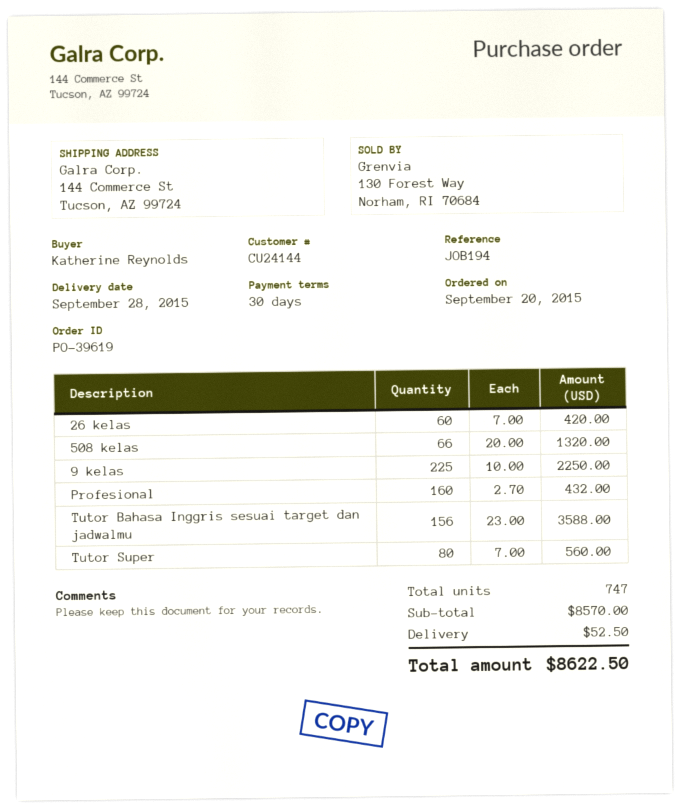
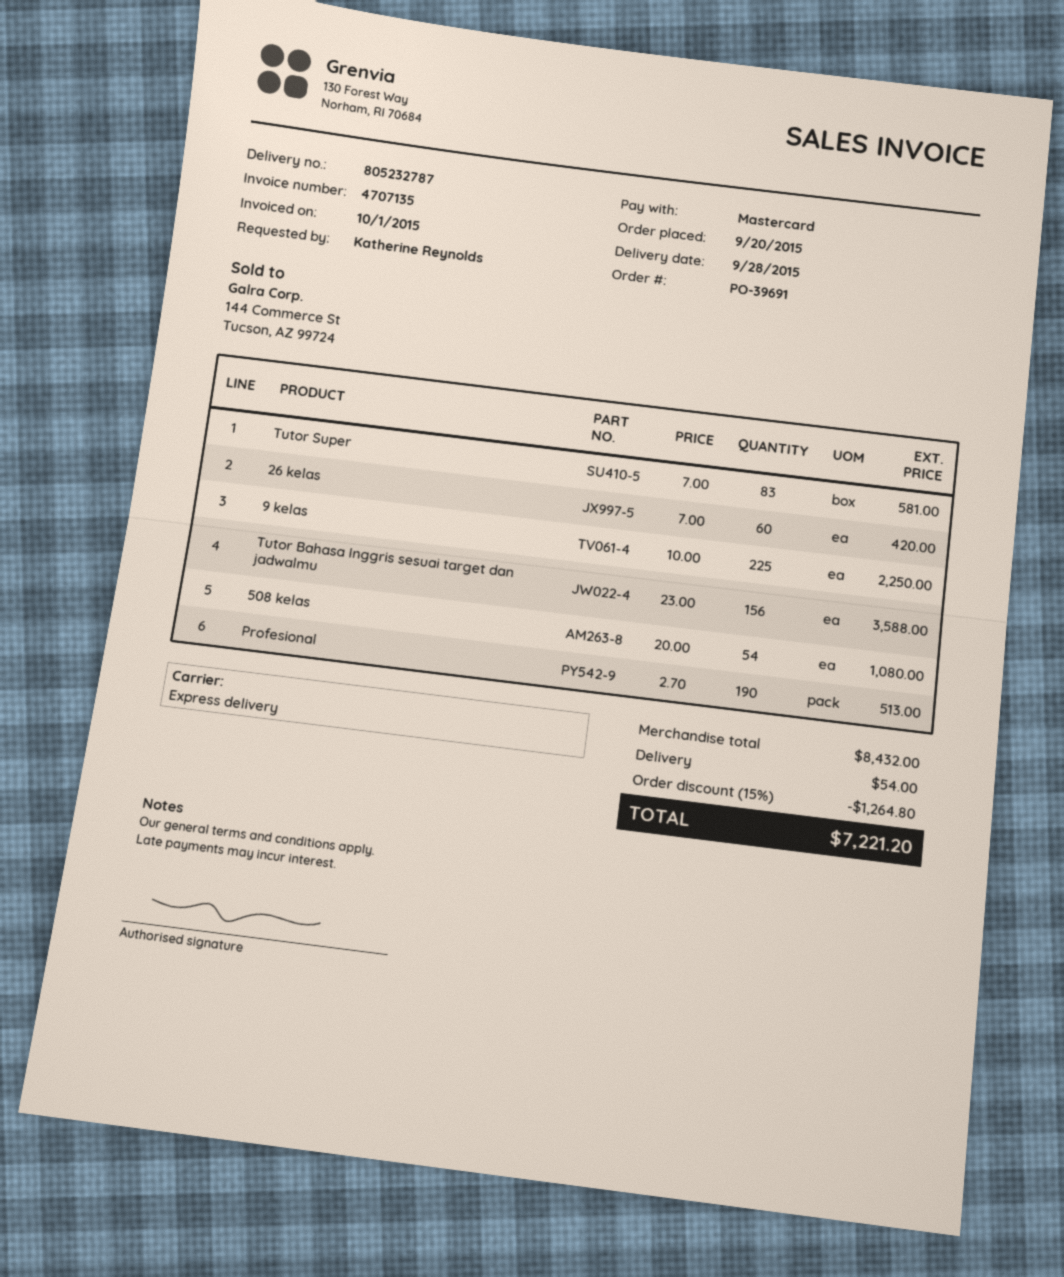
order number: PO-39619 -> PO-39691
508 kelas: 66 x 20.00 = 1320.00 -> 54 x 20.00 = 1080.00
Profesional: 160 x 2.70 = 432.00 -> 190 x 2.70 = 513.00
Tutor Super: 80 x 7.00 = 560.00 -> 83 x 7.00 = 581.00
subtotal: 8570.00 -> 8432.00
discount: none -> 15% = 1264.80
shipping: 52.50 -> 54.00
total: 8622.50 -> 7221.20

